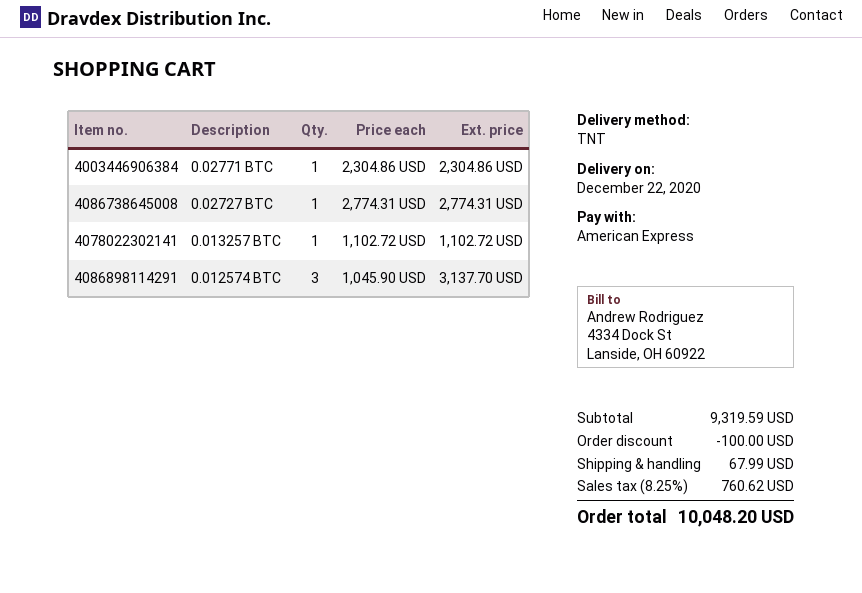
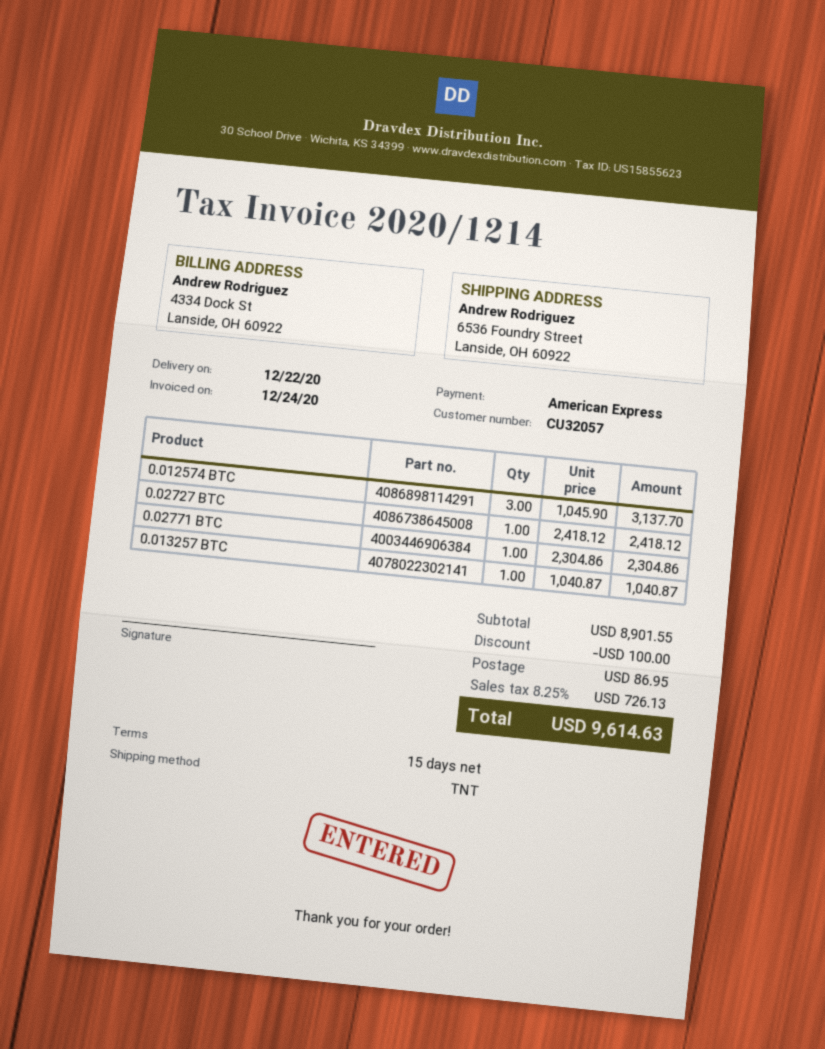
0.02727 BTC: 1 x 2774.31 = 2774.31 -> 1 x 2418.12 = 2418.12
0.013257 BTC: 1 x 1102.72 = 1102.72 -> 1 x 1040.87 = 1040.87
subtotal: 9319.59 -> 8901.55
shipping: 67.99 -> 86.95
tax: 8.25% = 760.62 -> 8.25% = 726.13
total: 10048.20 -> 9614.63

